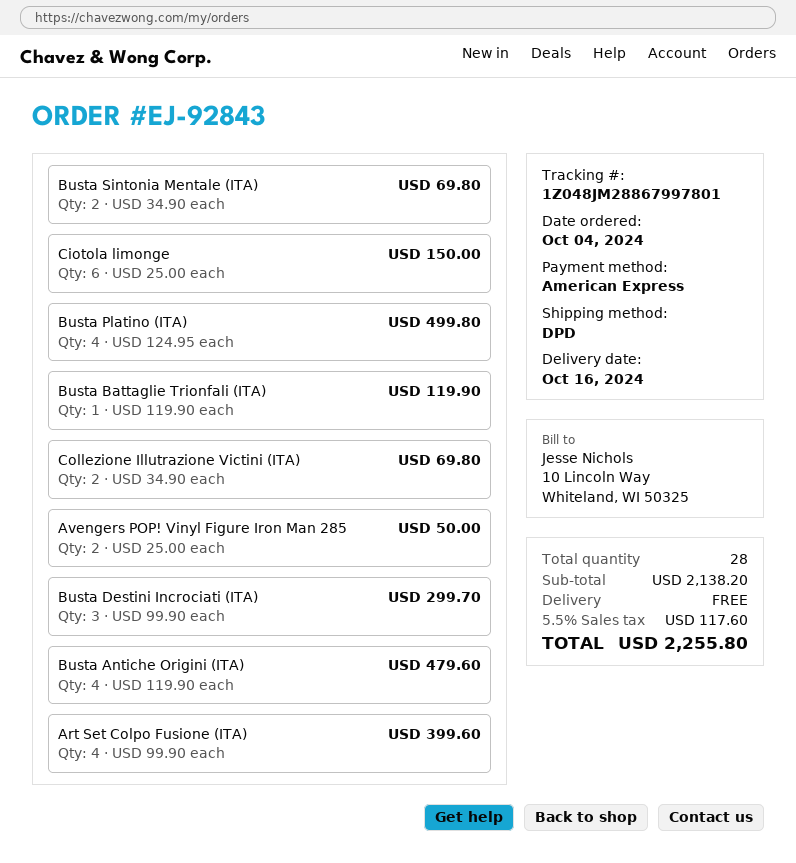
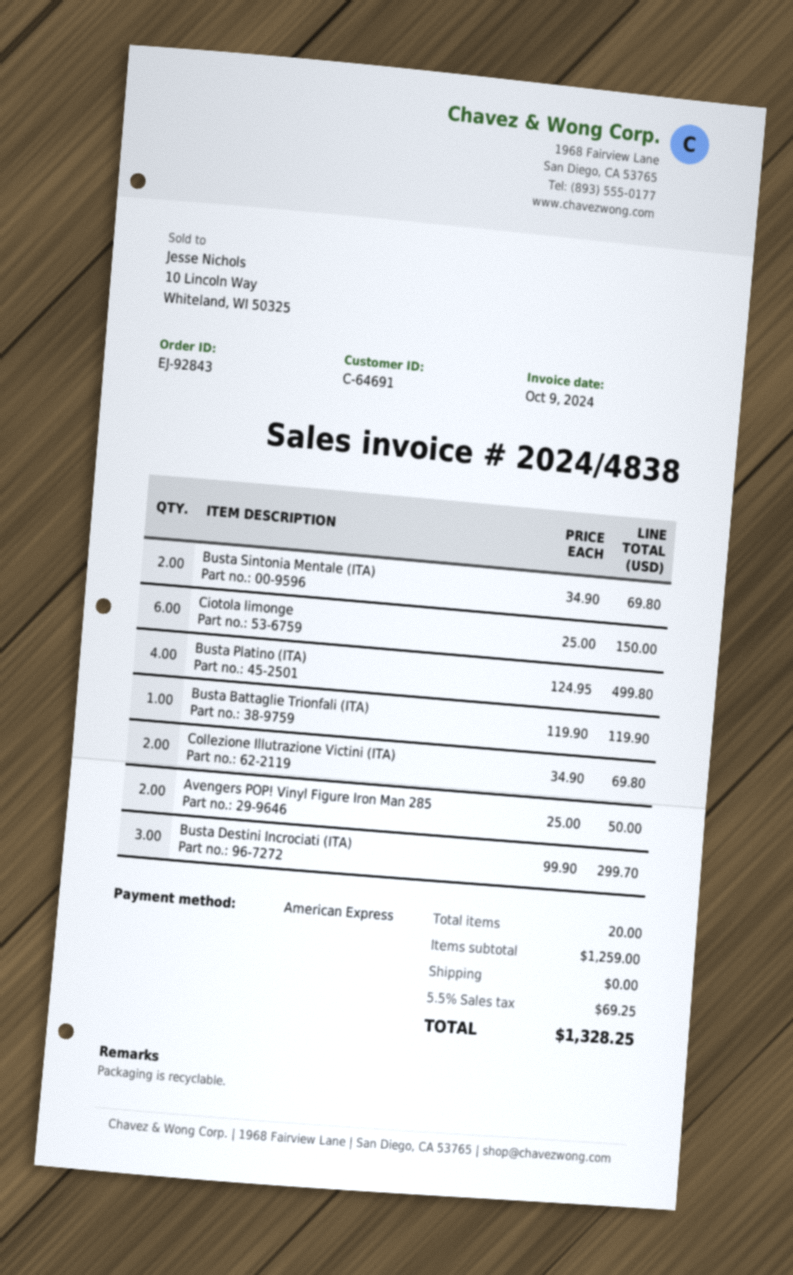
Busta Antiche Origini (ITA): 4 x 119.90 = 479.60 -> none
Art Set Colpo Fusione (ITA): 4 x 99.90 = 399.60 -> none
total quantity: 28 -> 20
subtotal: 2138.20 -> 1259.00
tax: 5.5% = 117.60 -> 5.5% = 69.25
total: 2255.80 -> 1328.25

